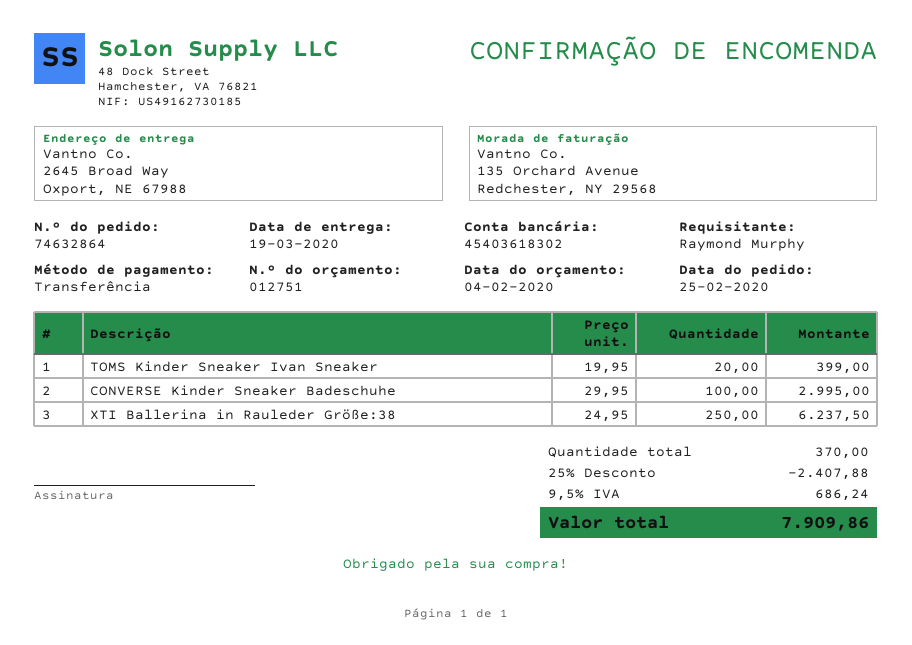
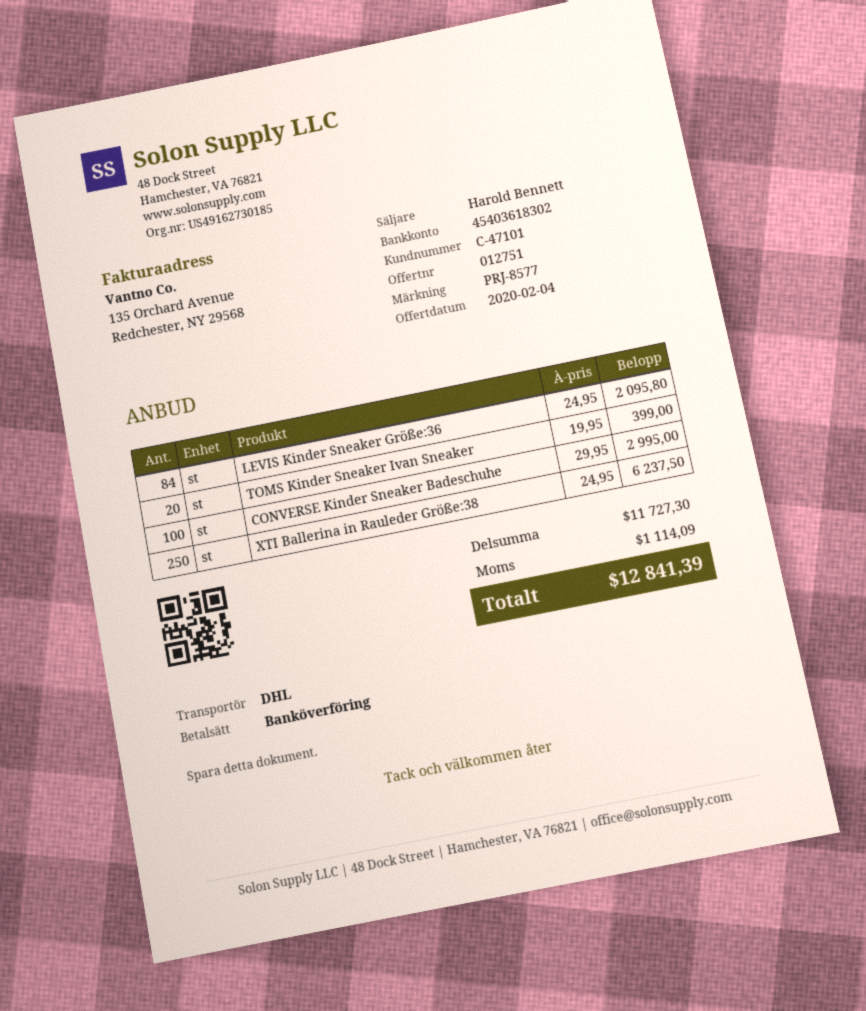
LEVIS Kinder Sneaker Größe:36: none -> 84 x 24.95 = 2095.80
discount: 25% = 2407.88 -> none
tax: 686.24 -> 1114.09
total: 7909.86 -> 12841.39

